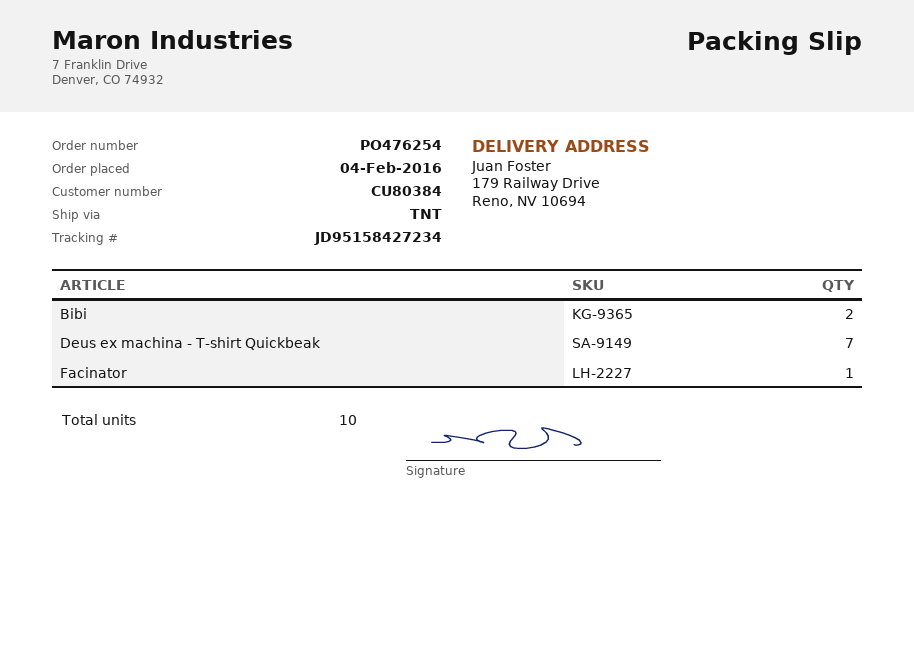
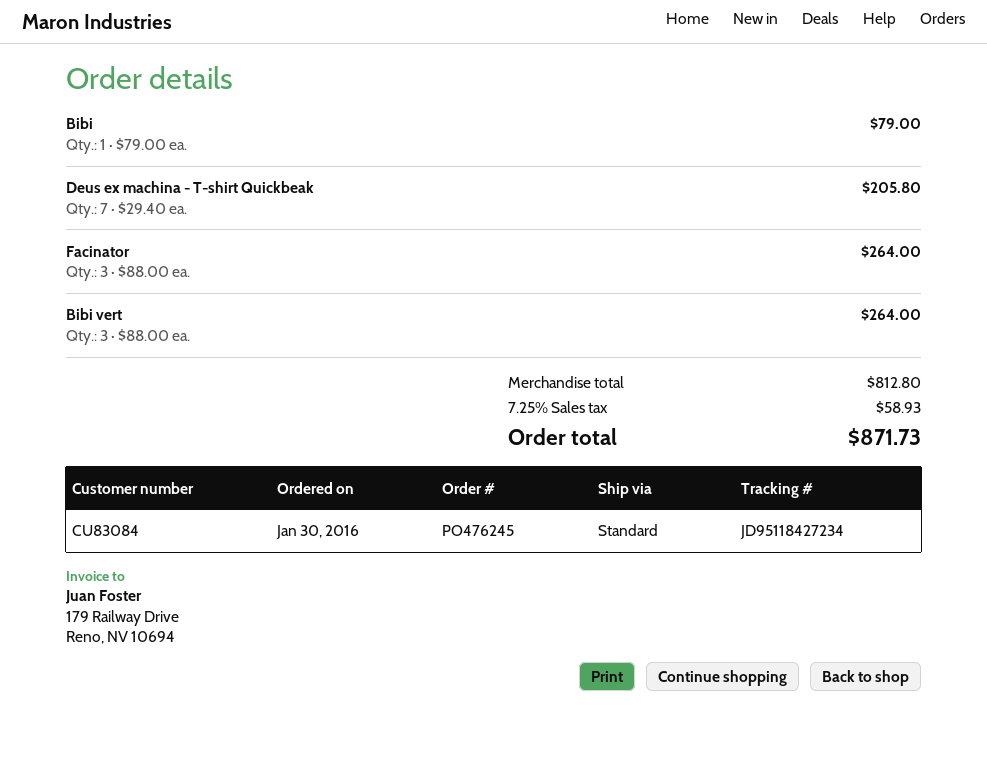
order number: PO476254 -> PO476245
order date: 2016-02-04 -> 2016-01-30
customer number: CU80384 -> CU83084
shipping method: TNT -> standard
tracking number: JD95158427234 -> JD95118427234
Bibi: 2 -> 1
Facinator: 1 -> 3
Bibi vert: none -> 3

